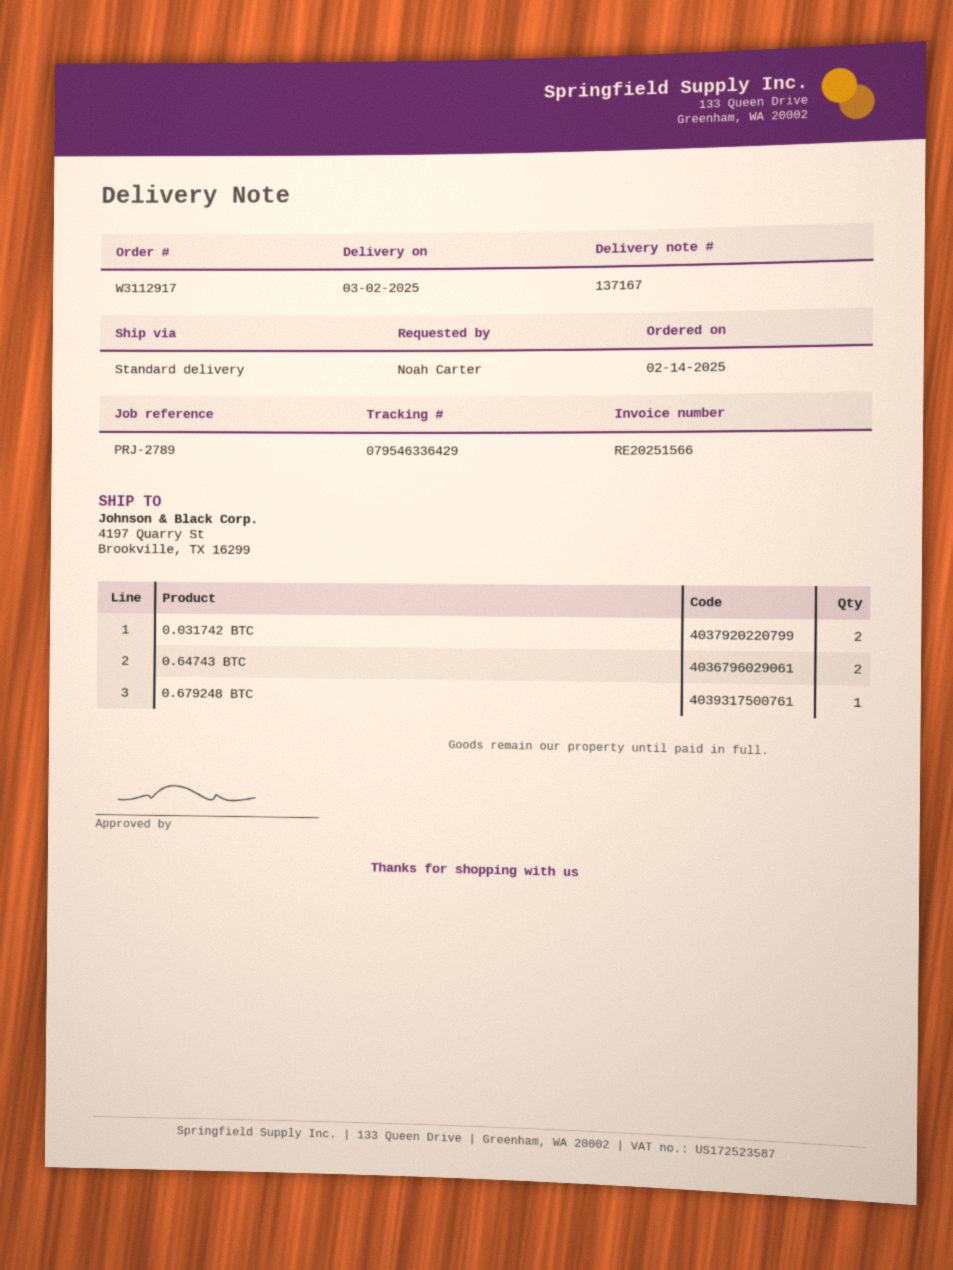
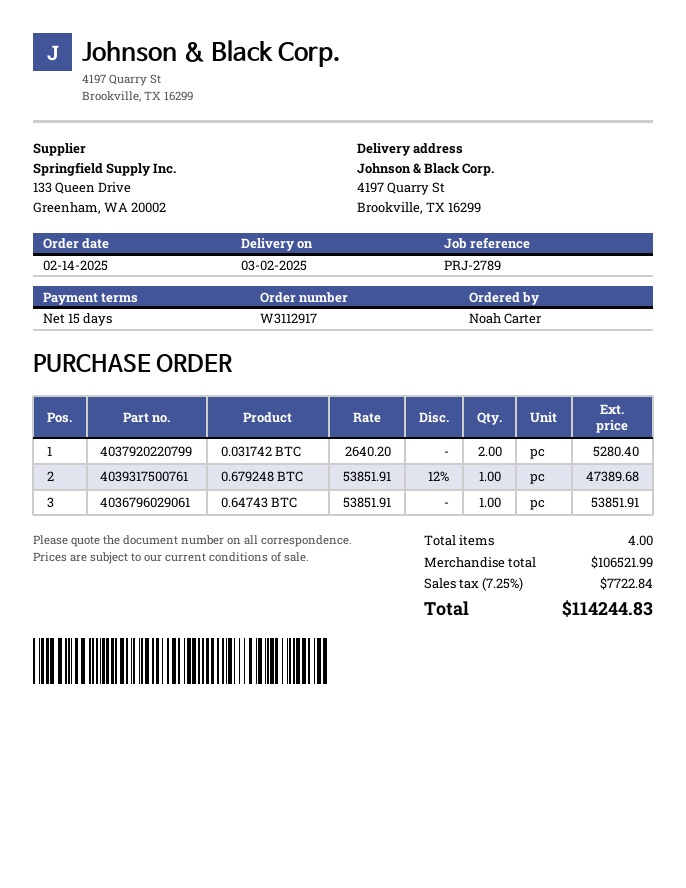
0.64743 BTC: 2 -> 1

